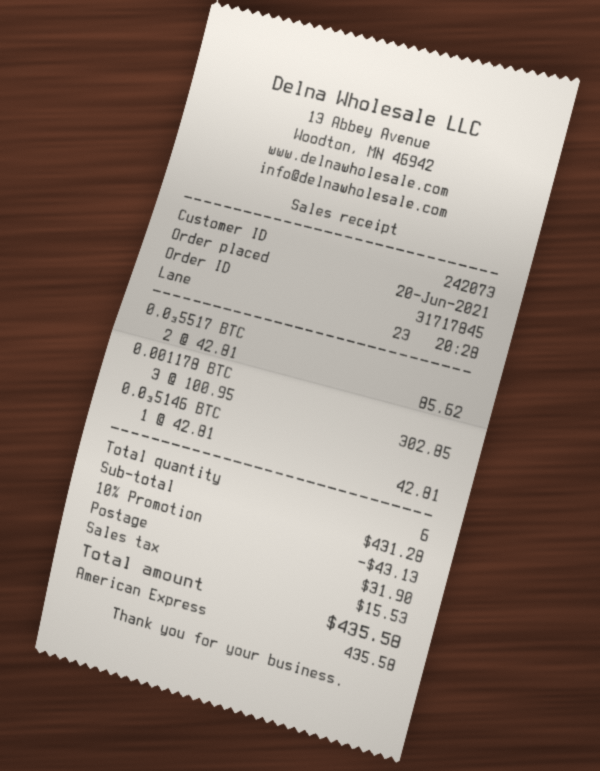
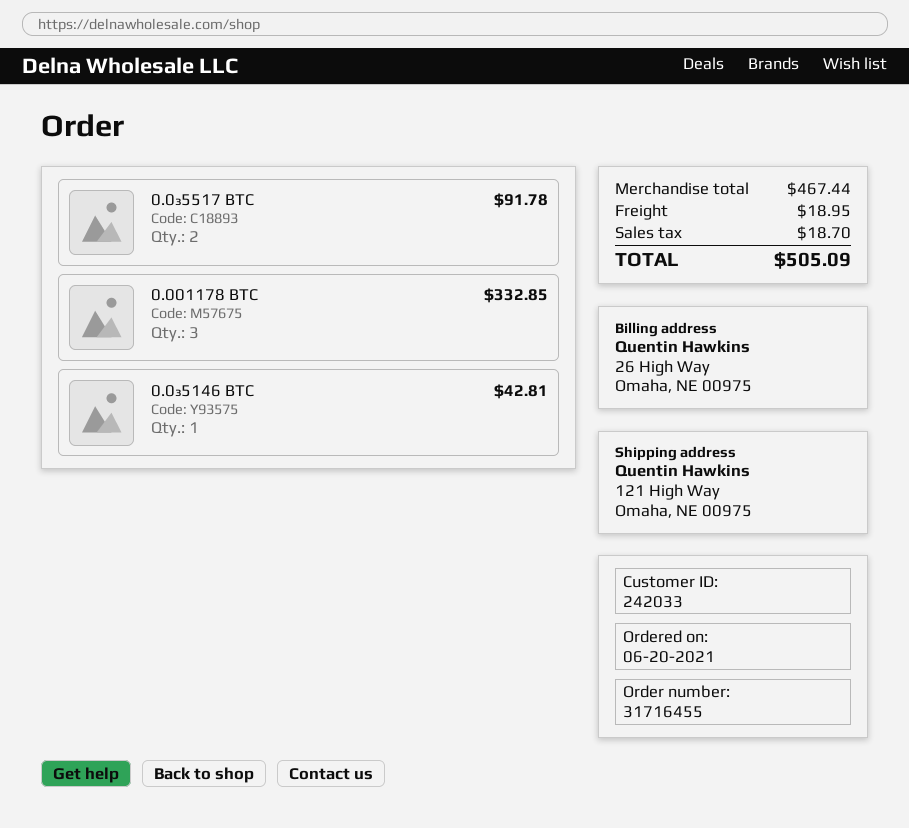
order number: 31717845 -> 31716455
customer number: 242073 -> 242033
0.0₃5517 BTC: 2 for 85.62 -> 2 for 91.78
0.001178 BTC: 3 for 302.85 -> 3 for 332.85
subtotal: 431.28 -> 467.44
discount: 10% = 43.13 -> none
shipping: 31.90 -> 18.95
tax: 15.53 -> 18.70
total: 435.58 -> 505.09

